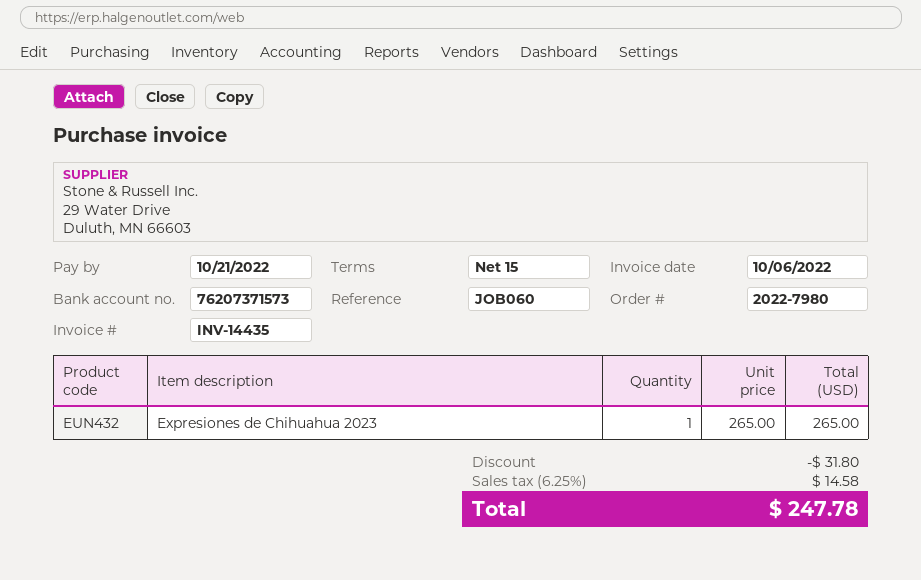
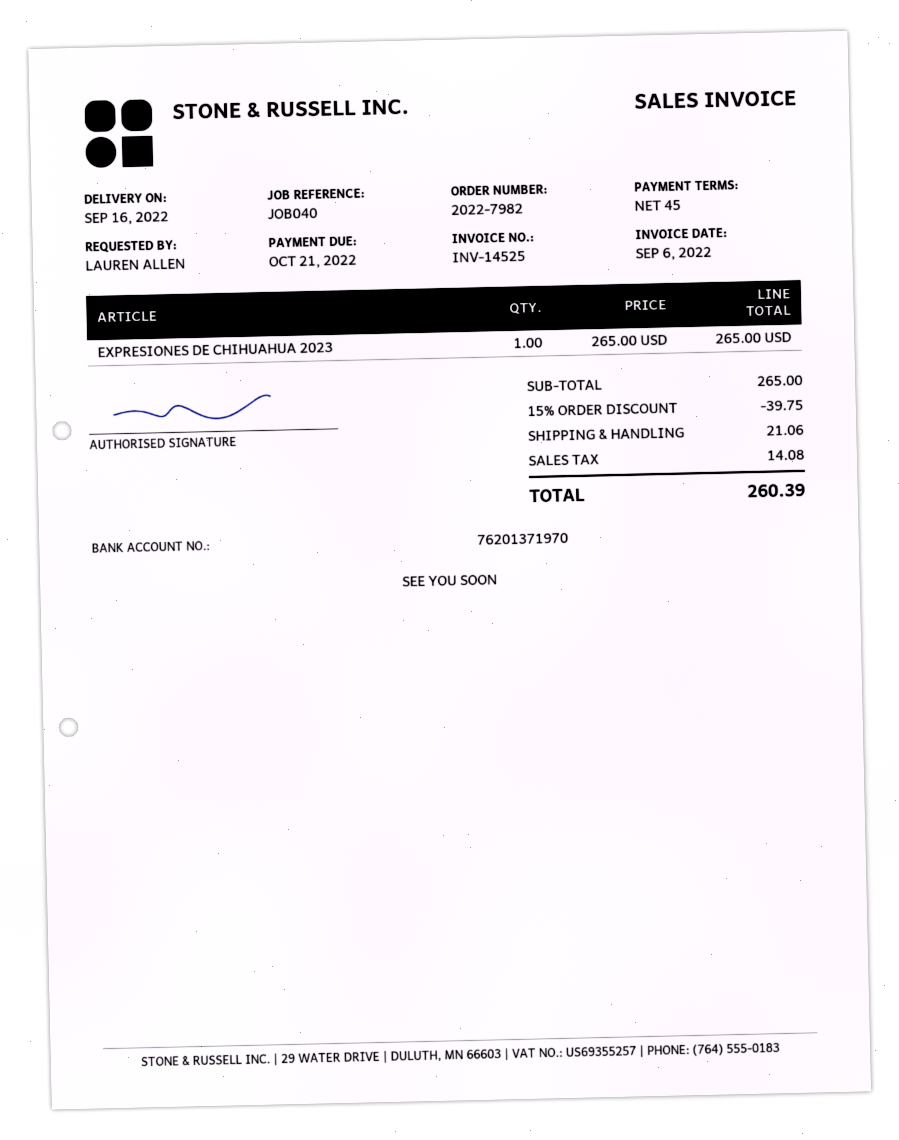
order number: 2022-7980 -> 2022-7982
invoice number: INV-14435 -> INV-14525
invoice date: 2022-10-06 -> 2022-09-06
payment terms: 15 days -> 45 days
reference: JOB060 -> JOB040
bank account: 76207371573 -> 76201371970
discount: 31.80 -> 39.75
shipping: none -> 21.06
tax: 14.58 -> 14.08
total: 247.78 -> 260.39

